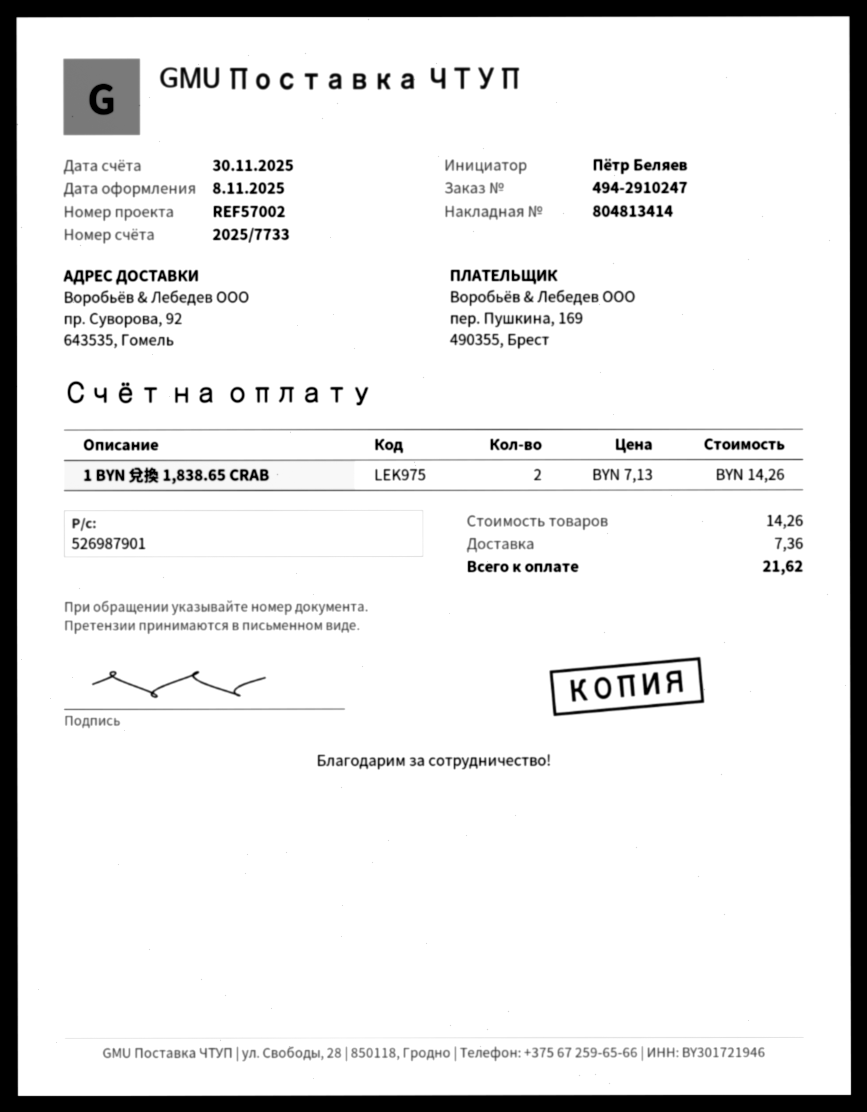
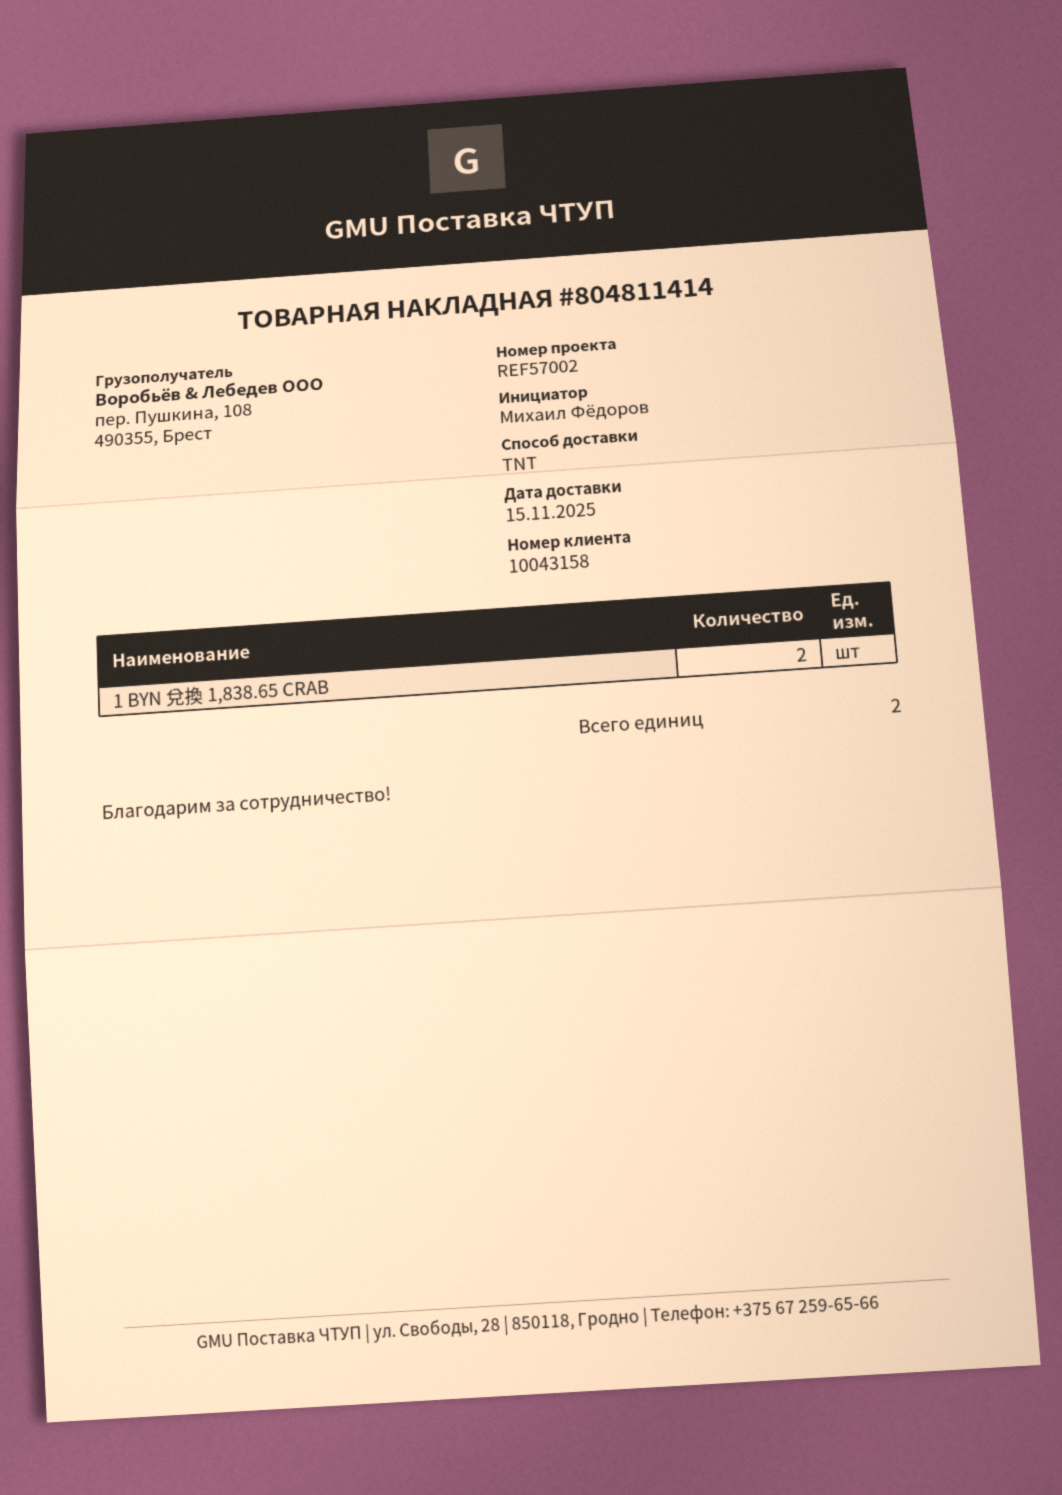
delivery note number: 804813414 -> 804811414
ordered by: Пётр Беляев -> Михаил Фёдоров
ship to: пр. Суворова, 92, 643535, Гомель -> пер. Пушкина, 108, 490355, Брест

